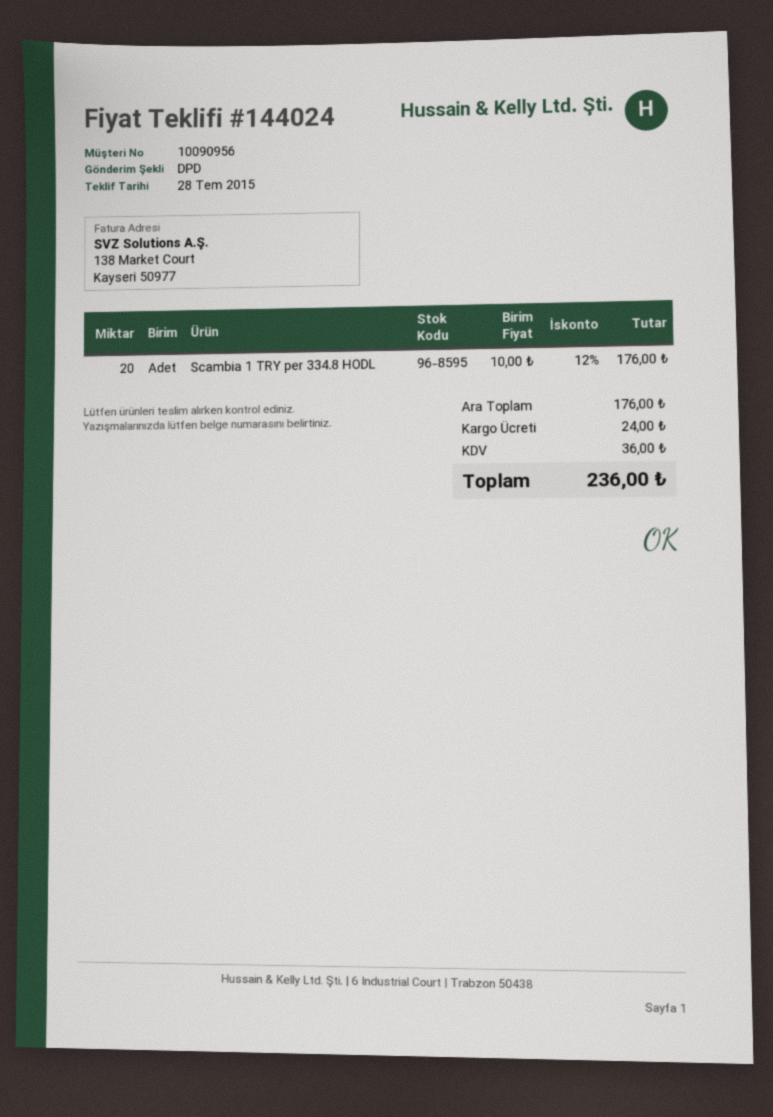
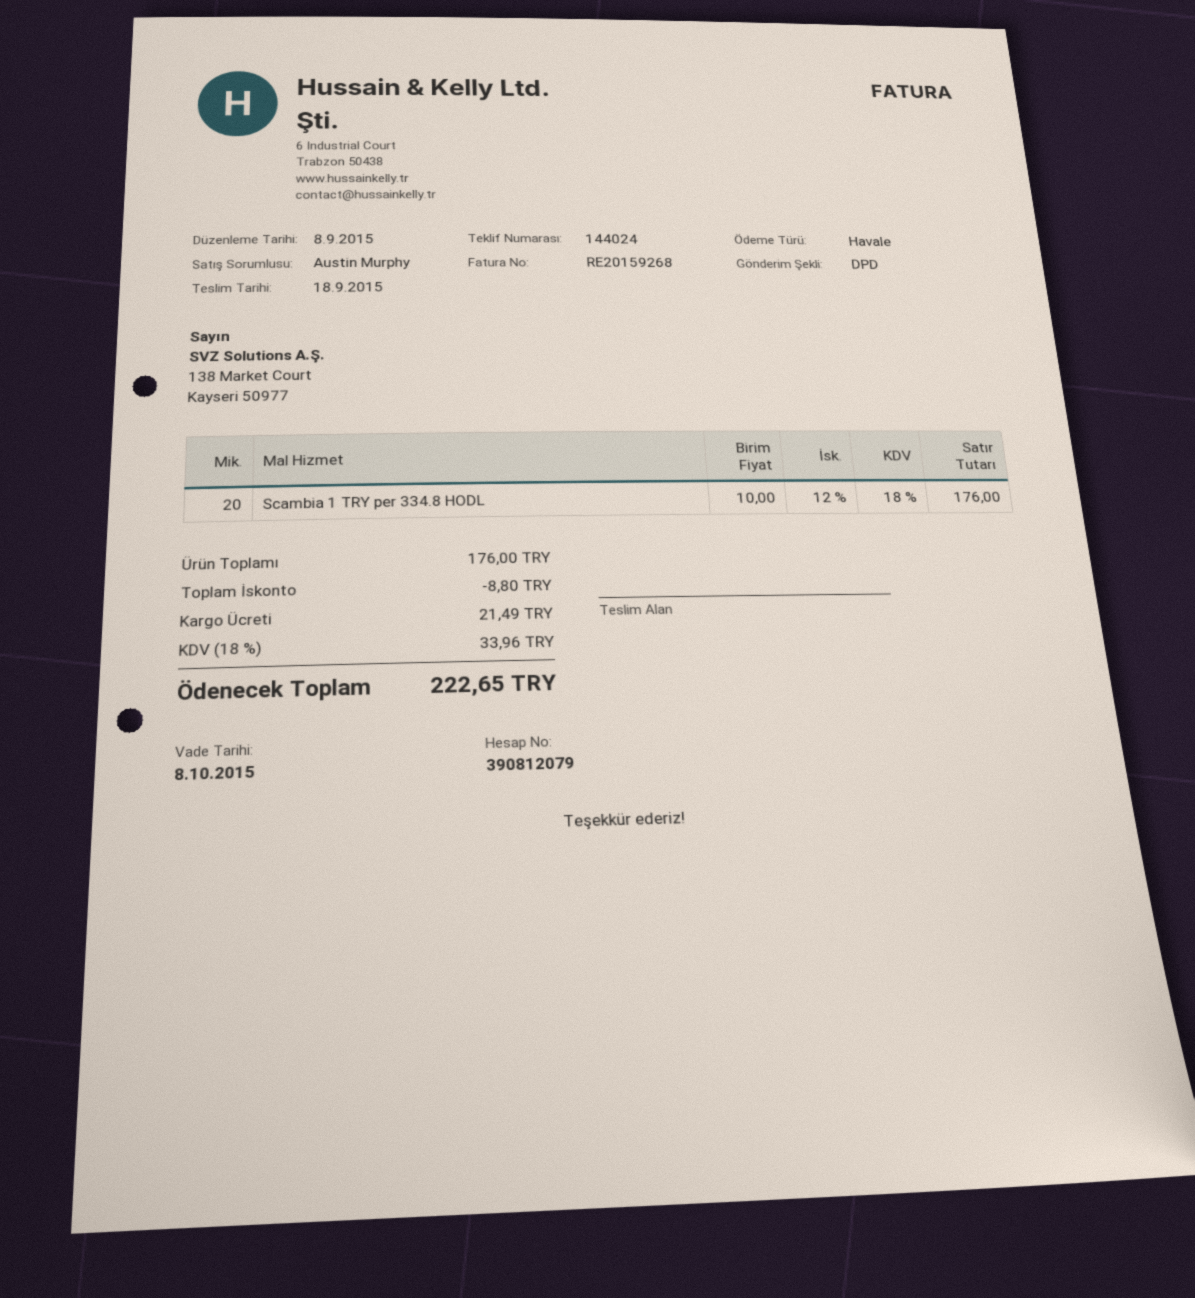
discount: none -> 8.80
shipping: 24.00 -> 21.49
tax: 36.00 -> 33.96
total: 236.00 -> 222.65

